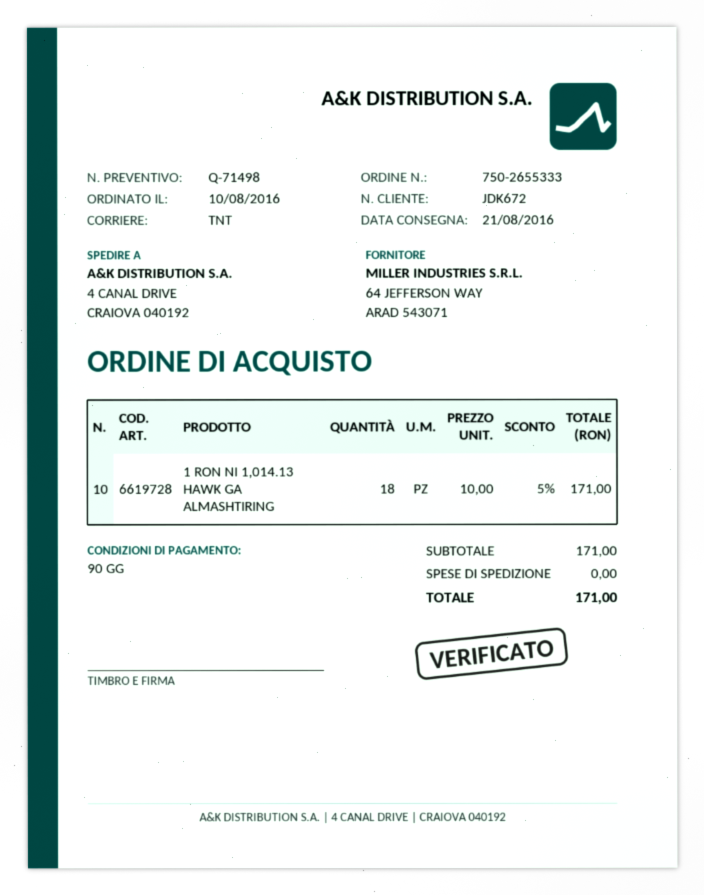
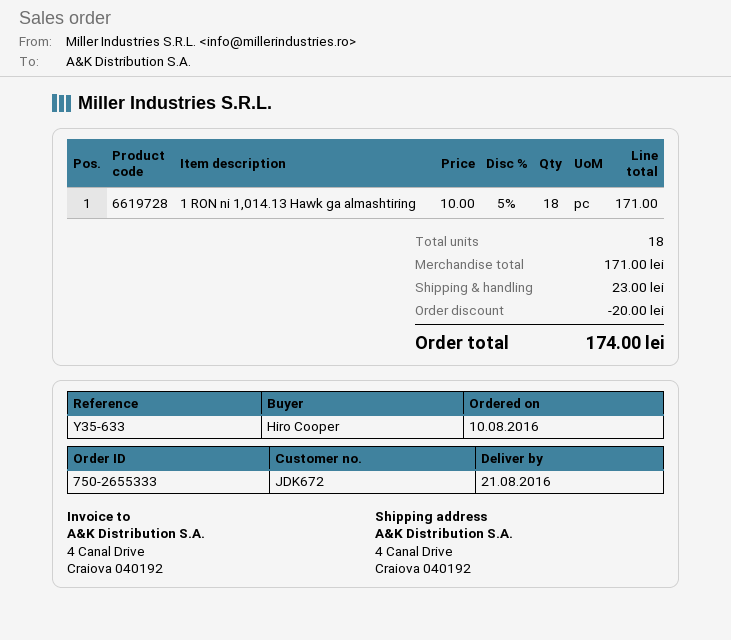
discount: none -> 20.00
shipping: 0.00 -> 23.00
total: 171.00 -> 174.00

